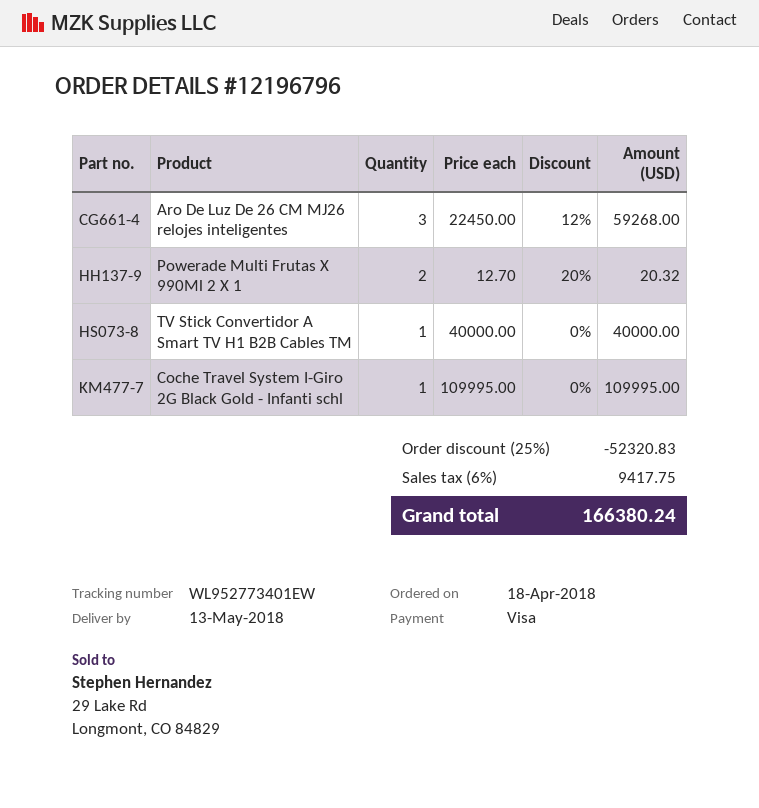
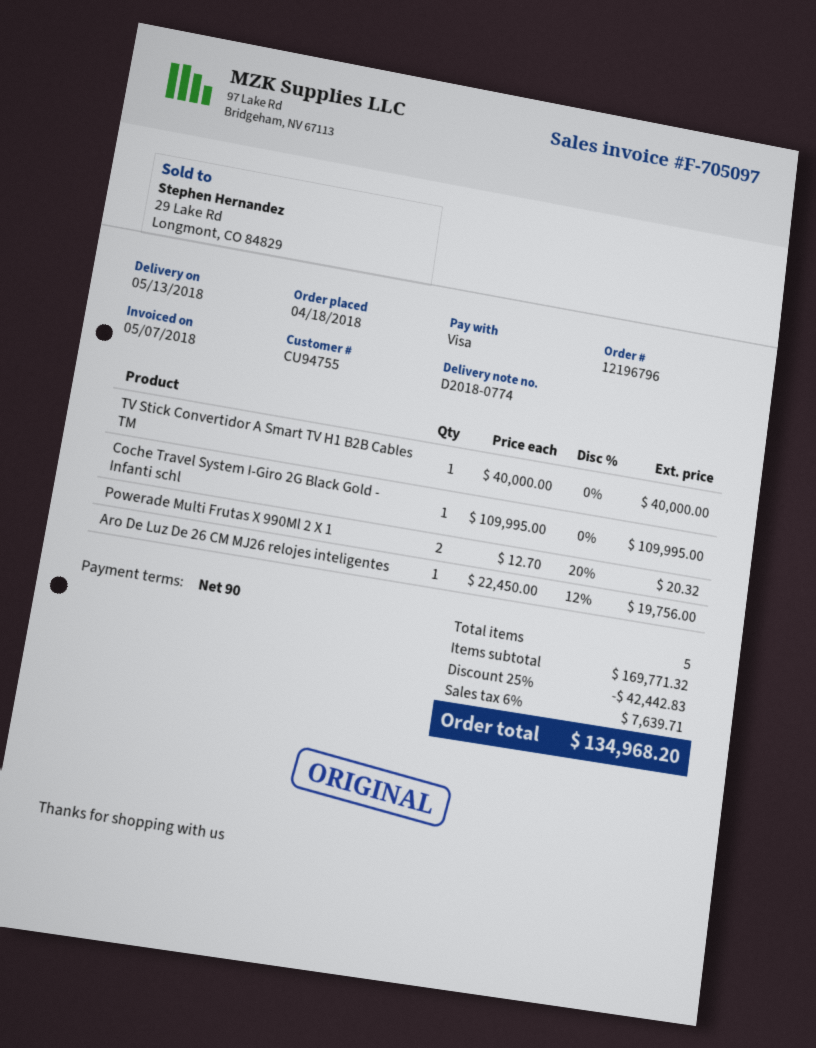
Aro De Luz De 26 CM MJ26 relojes inteligentes: 3 x 22450.00 - 12% = 59268.00 -> 1 x 22450.00 - 12% = 19756.00
discount: 25% = 52320.83 -> 25% = 42442.83
tax: 6% = 9417.75 -> 6% = 7639.71
total: 166380.24 -> 134968.20

